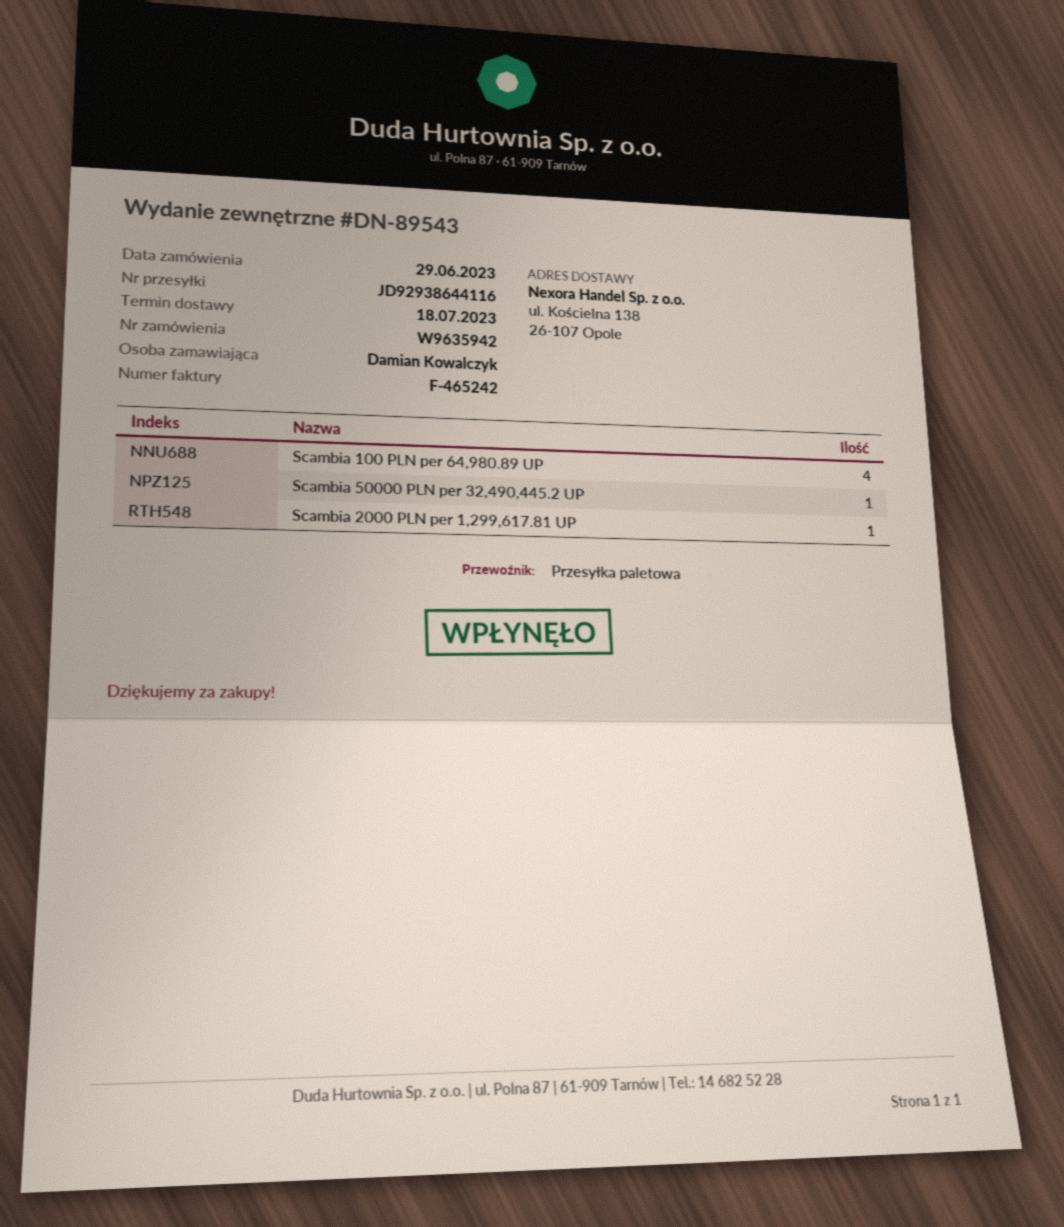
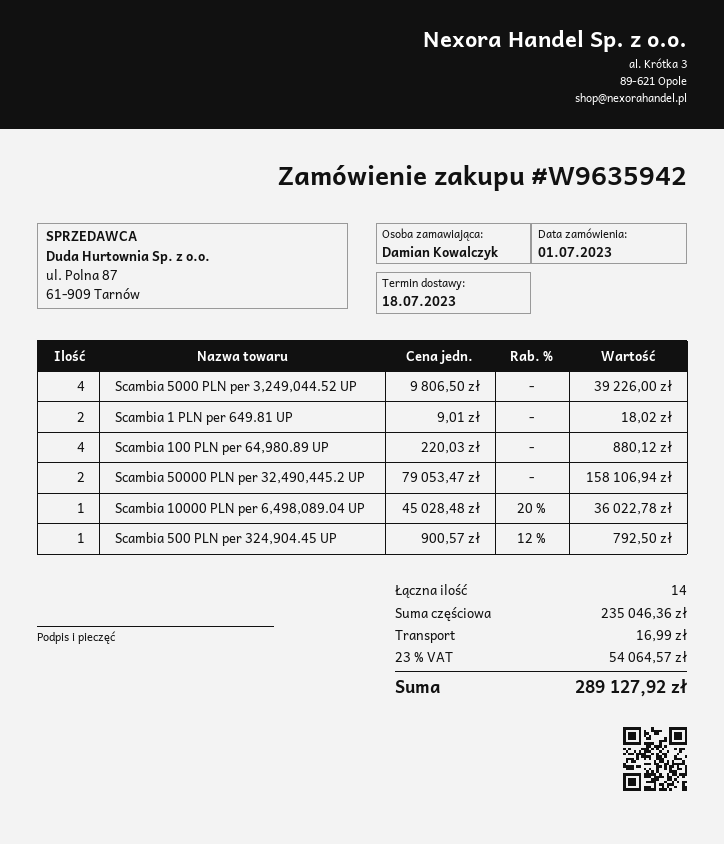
order date: 2023-06-29 -> 2023-07-01
Scambia 50000 PLN per 32,490,445.2 UP: 1 -> 2
Scambia 2000 PLN per 1,299,617.81 UP: 1 -> none
Scambia 5000 PLN per 3,249,044.52 UP: none -> 4
Scambia 1 PLN per 649.81 UP: none -> 2
Scambia 10000 PLN per 6,498,089.04 UP: none -> 1
Scambia 500 PLN per 324,904.45 UP: none -> 1

